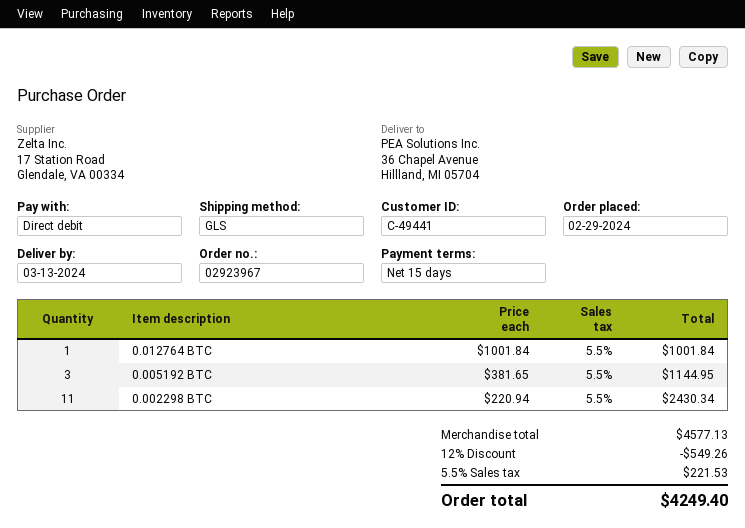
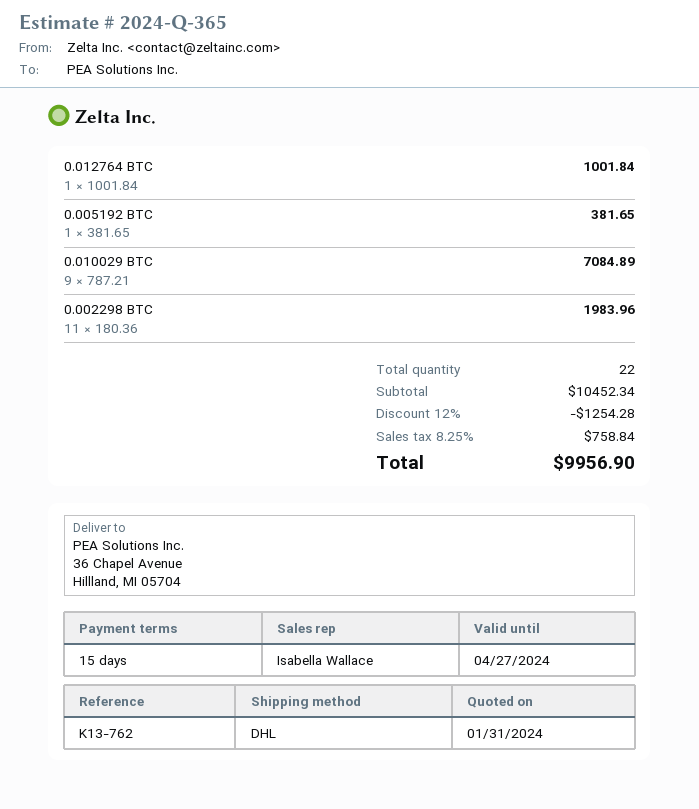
shipping method: GLS -> DHL
0.005192 BTC: 3 x 381.65 = 1144.95 -> 1 x 381.65 = 381.65
0.002298 BTC: 11 x 220.94 = 2430.34 -> 11 x 180.36 = 1983.96
0.010029 BTC: none -> 9 x 787.21 = 7084.89
subtotal: 4577.13 -> 10452.34
discount: 12% = 549.26 -> 12% = 1254.28
tax: 5.5% = 221.53 -> 8.25% = 758.84
total: 4249.40 -> 9956.90

